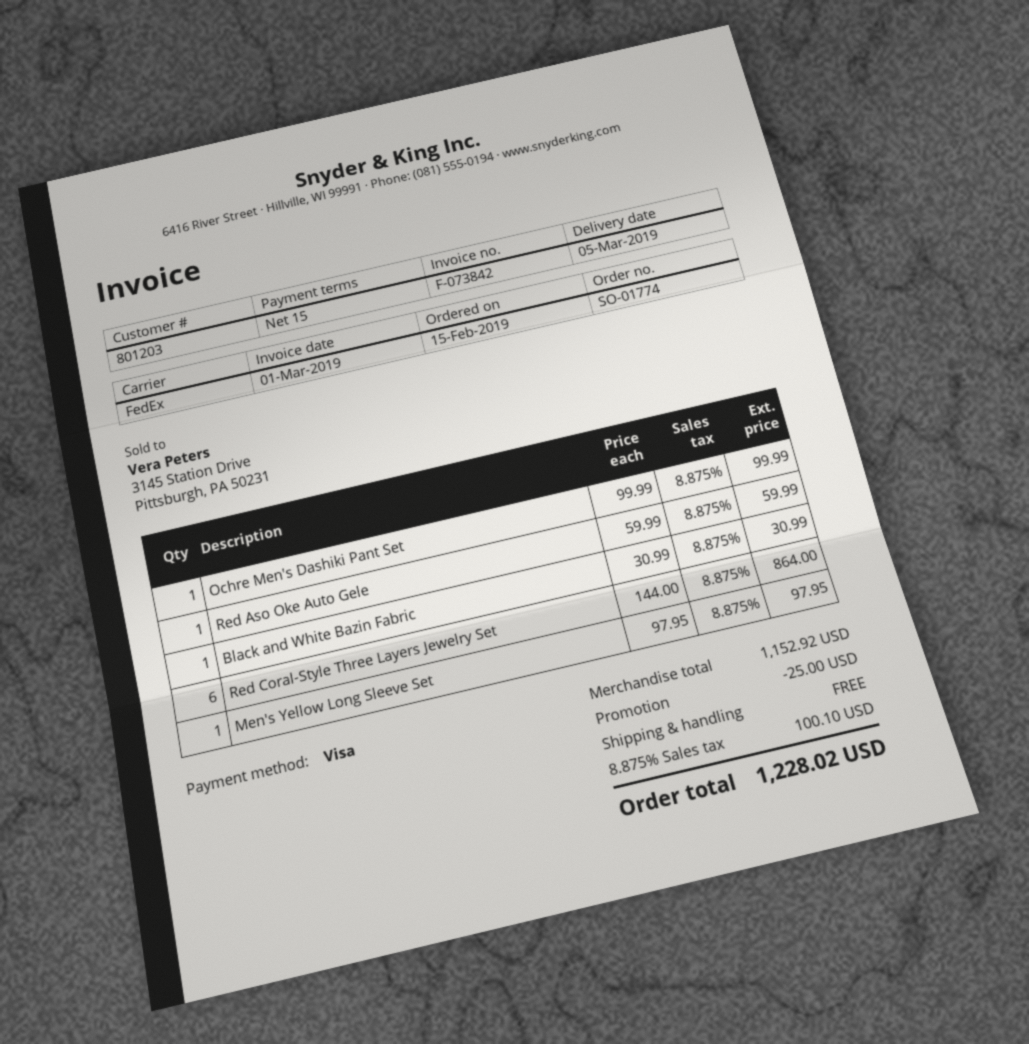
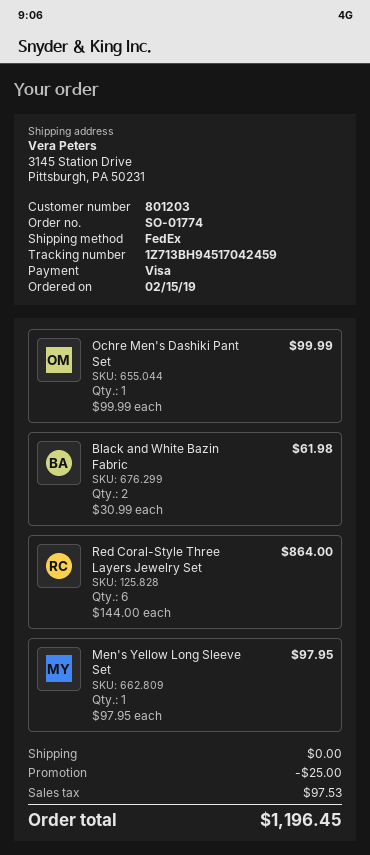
Red Aso Oke Auto Gele: 1 x 59.99 = 59.99 -> none
Black and White Bazin Fabric: 1 x 30.99 = 30.99 -> 2 x 30.99 = 61.98
tax: 100.10 -> 97.53
total: 1228.02 -> 1196.45

